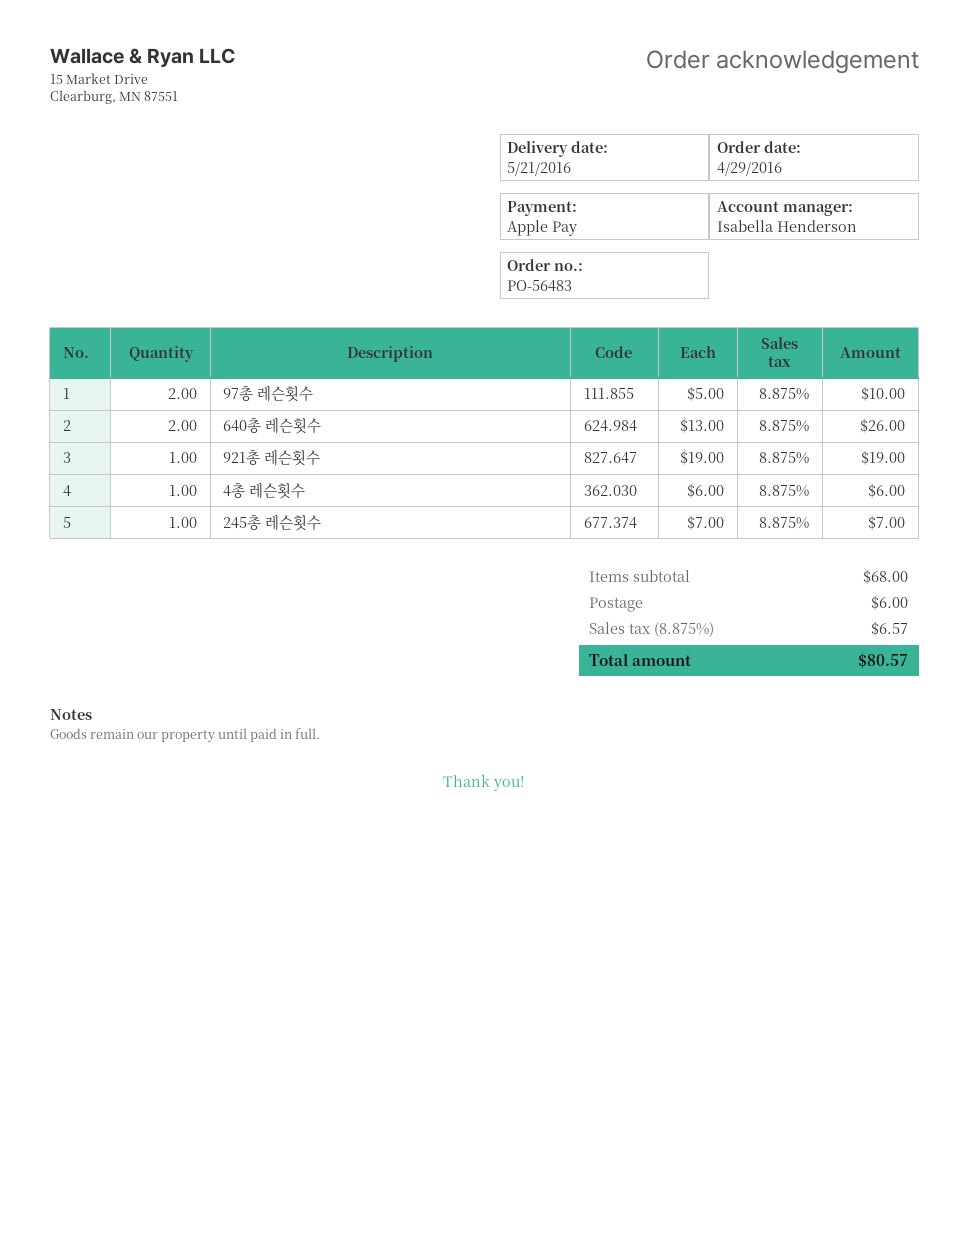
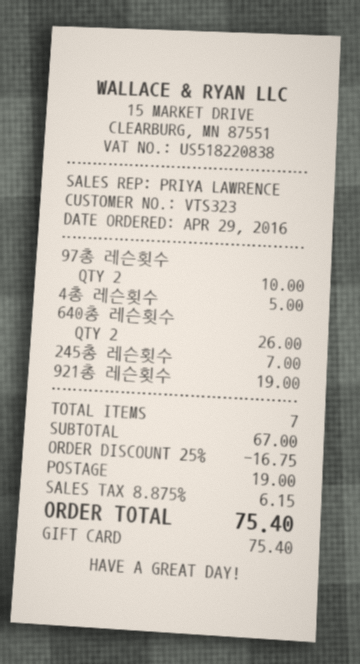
sales rep: Isabella Henderson -> PRIYA LAWRENCE
payment method: Apple Pay -> gift card
4총 레슨횟수: 1 for 6.00 -> 1 for 5.00
subtotal: 68.00 -> 67.00
discount: none -> 25% = 16.75
shipping: 6.00 -> 19.00
tax: 8.875% = 6.57 -> 8.875% = 6.15
total: 80.57 -> 75.40

